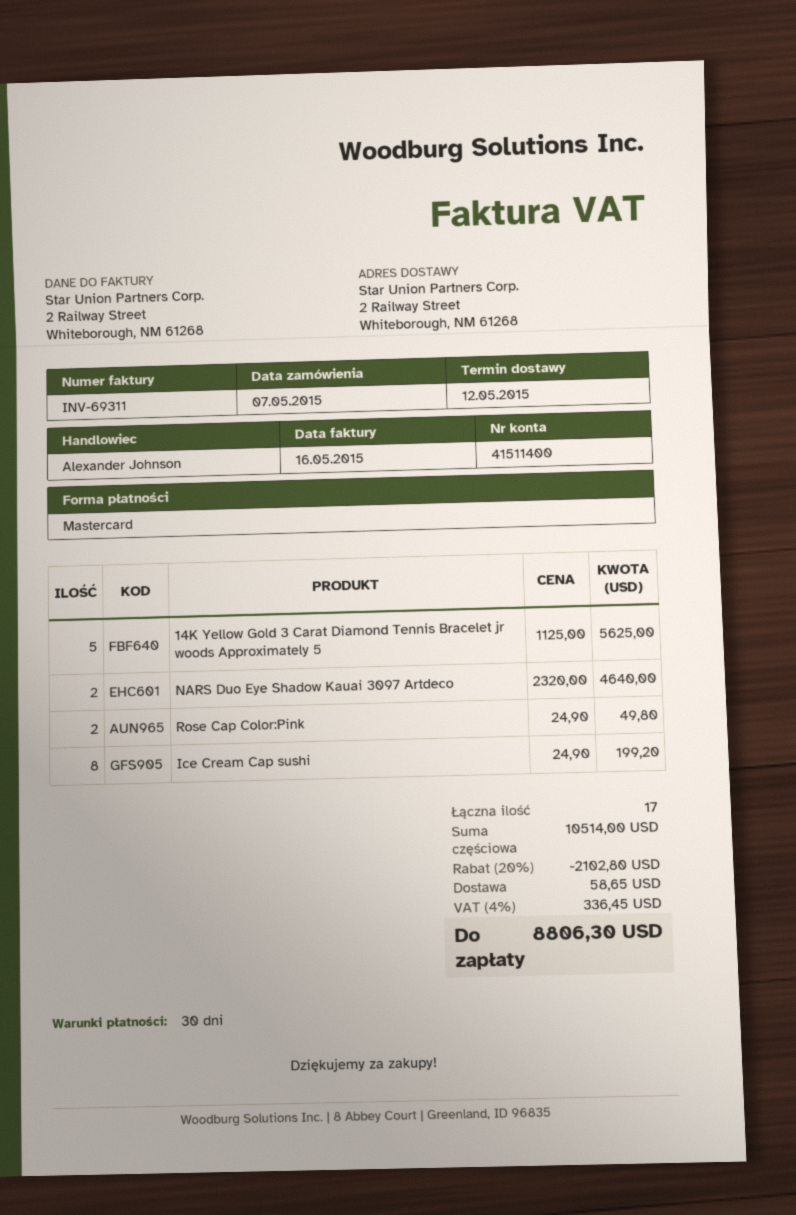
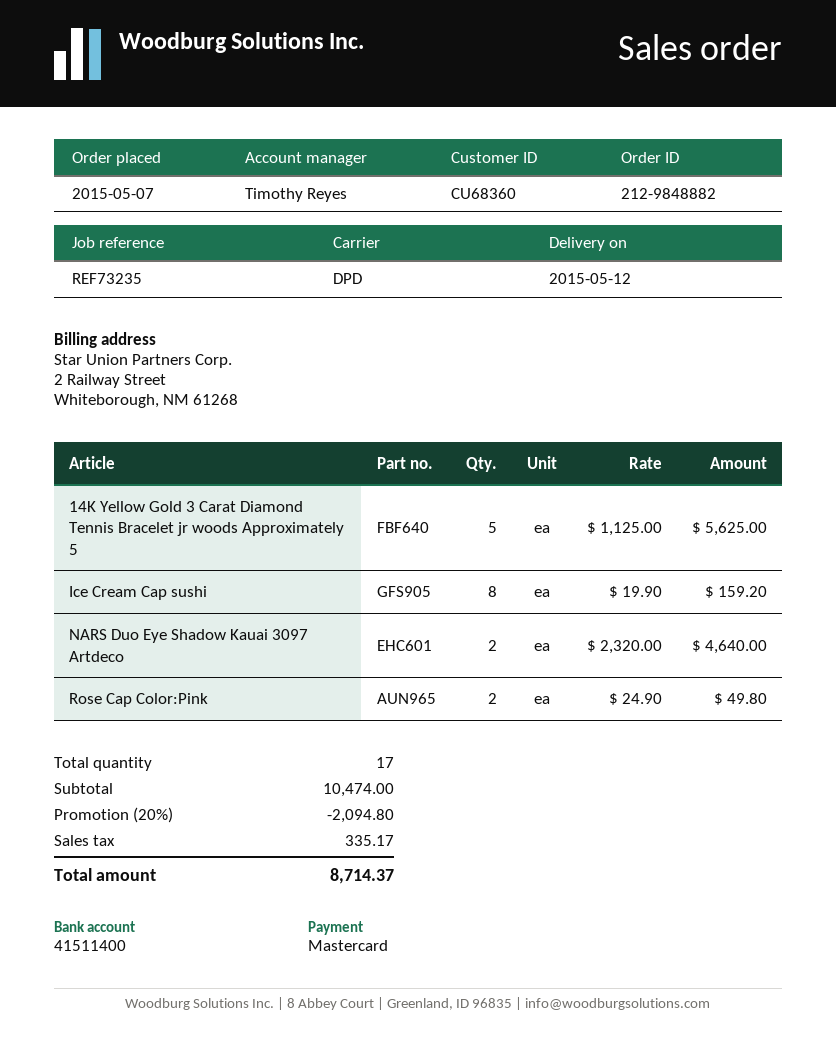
sales rep: Alexander Johnson -> Timothy Reyes
Ice Cream Cap sushi: 8 x 24.90 = 199.20 -> 8 x 19.90 = 159.20
subtotal: 10514.00 -> 10474.00
discount: 20% = 2102.80 -> 20% = 2094.80
shipping: 58.65 -> none
tax: 336.45 -> 335.17
total: 8806.30 -> 8714.37

